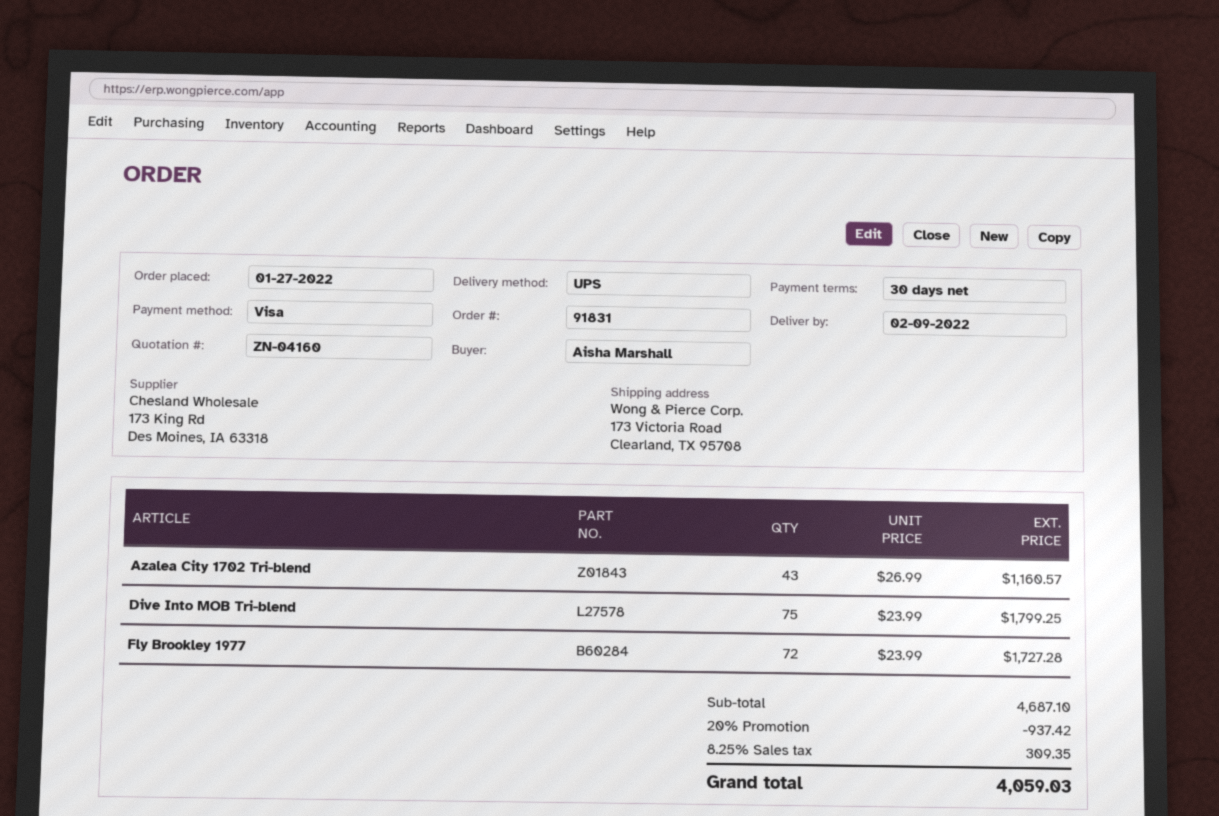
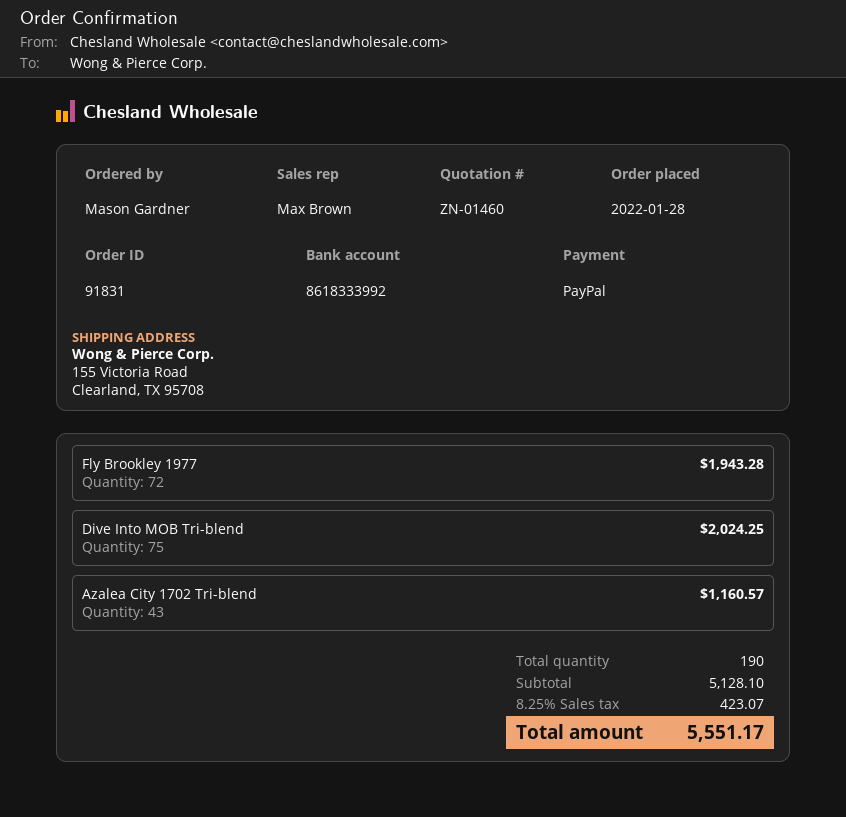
quote number: ZN-04160 -> ZN-01460
order date: 2022-01-27 -> 2022-01-28
ordered by: Aisha Marshall -> Mason Gardner
payment method: Visa -> PayPal
ship to: 173 Victoria Road, Clearland, TX 95708 -> 155 Victoria Road, Clearland, TX 95708
Dive Into MOB Tri-blend: 75 for 1799.25 -> 75 for 2024.25
Fly Brookley 1977: 72 for 1727.28 -> 72 for 1943.28
subtotal: 4687.10 -> 5128.10
discount: 20% = 937.42 -> none
tax: 8.25% = 309.35 -> 8.25% = 423.07
total: 4059.03 -> 5551.17

